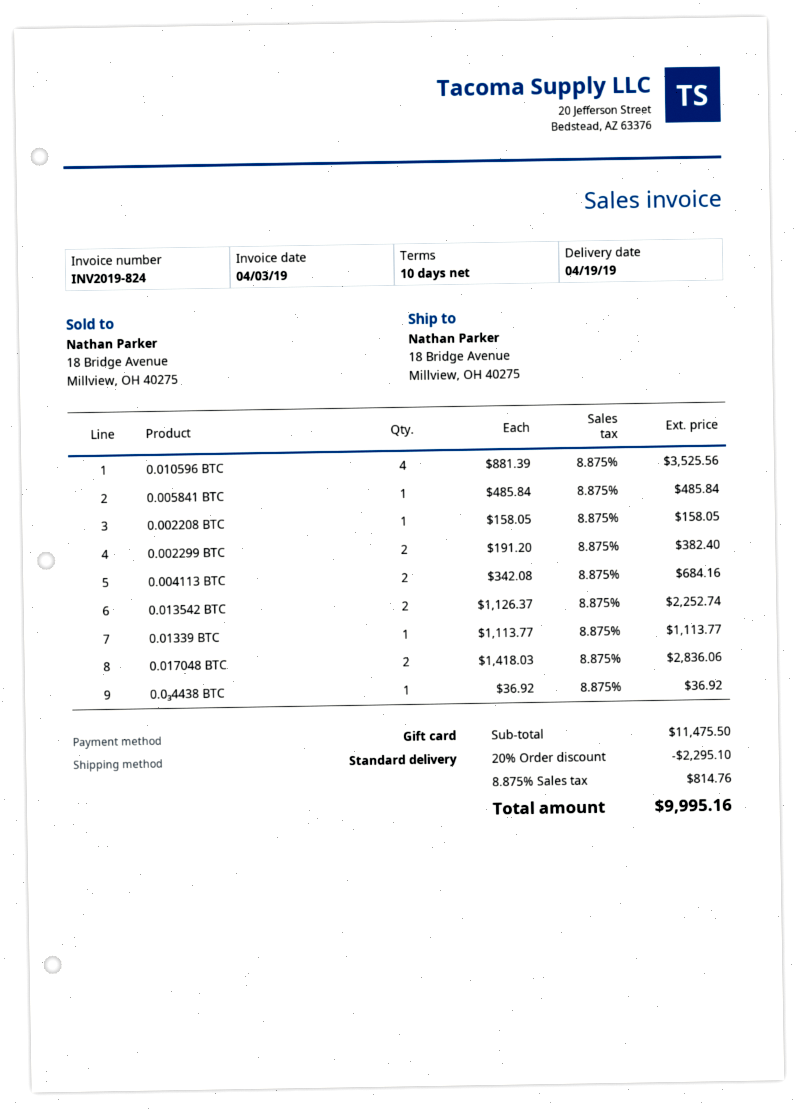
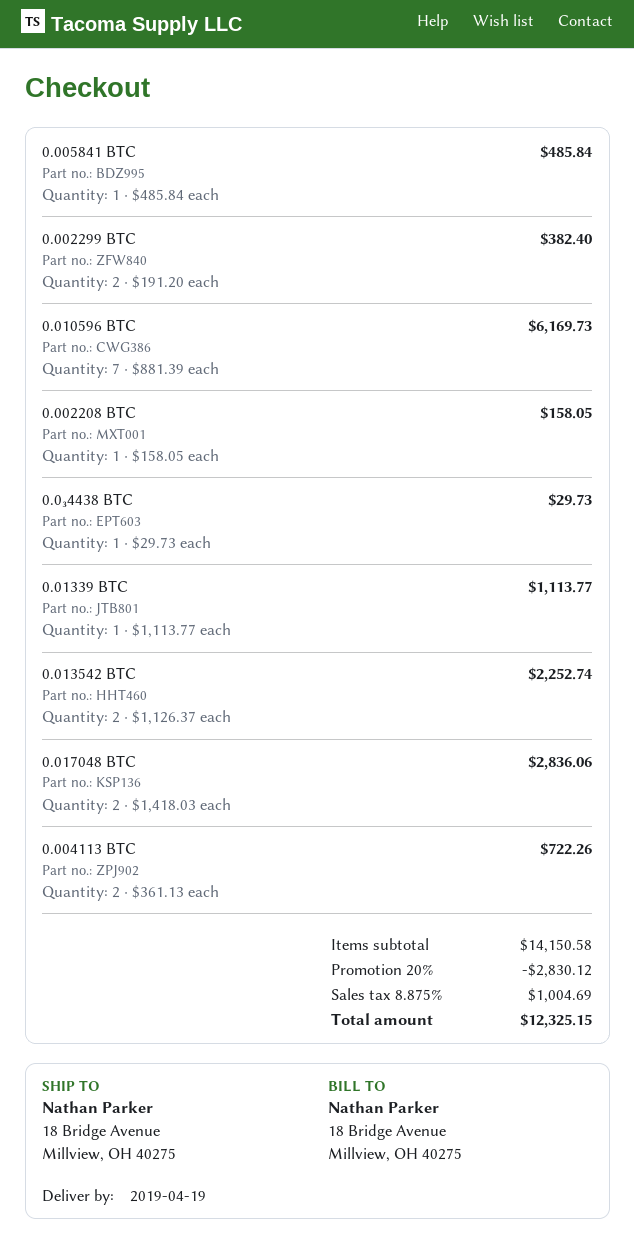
0.010596 BTC: 4 x 881.39 = 3525.56 -> 7 x 881.39 = 6169.73
0.004113 BTC: 2 x 342.08 = 684.16 -> 2 x 361.13 = 722.26
0.0₃4438 BTC: 1 x 36.92 = 36.92 -> 1 x 29.73 = 29.73
subtotal: 11475.50 -> 14150.58
discount: 20% = 2295.10 -> 20% = 2830.12
tax: 8.875% = 814.76 -> 8.875% = 1004.69
total: 9995.16 -> 12325.15

